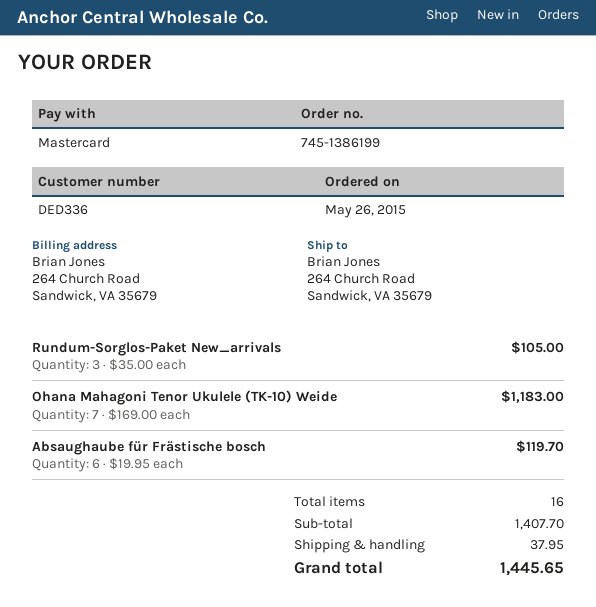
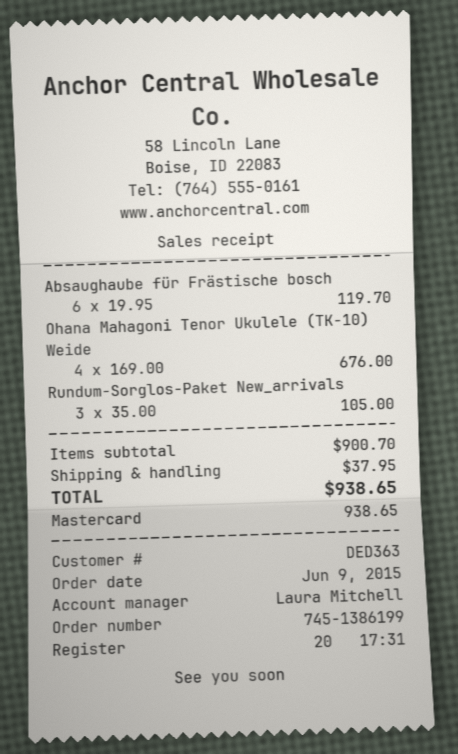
order date: 2015-05-26 -> 2015-06-09
customer number: DED336 -> DED363
Ohana Mahagoni Tenor Ukulele (TK-10) Weide: 7 x 169.00 = 1183.00 -> 4 x 169.00 = 676.00
subtotal: 1407.70 -> 900.70
total: 1445.65 -> 938.65

